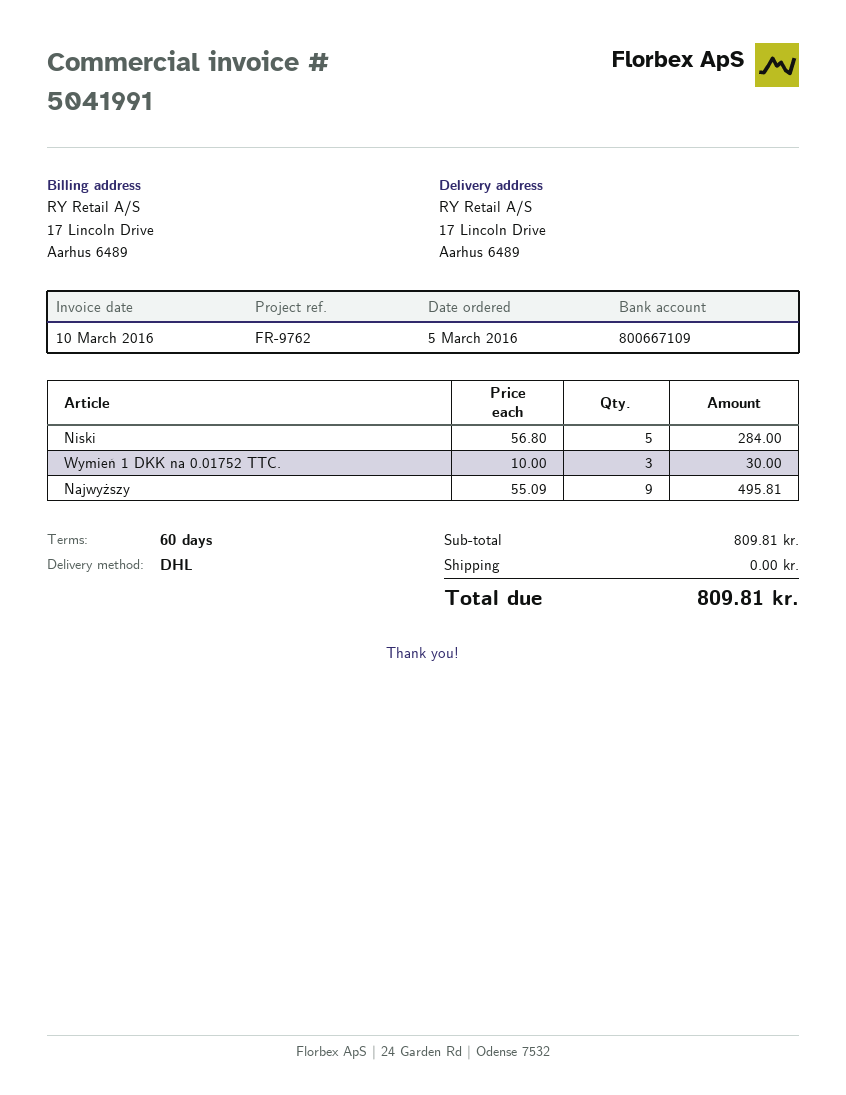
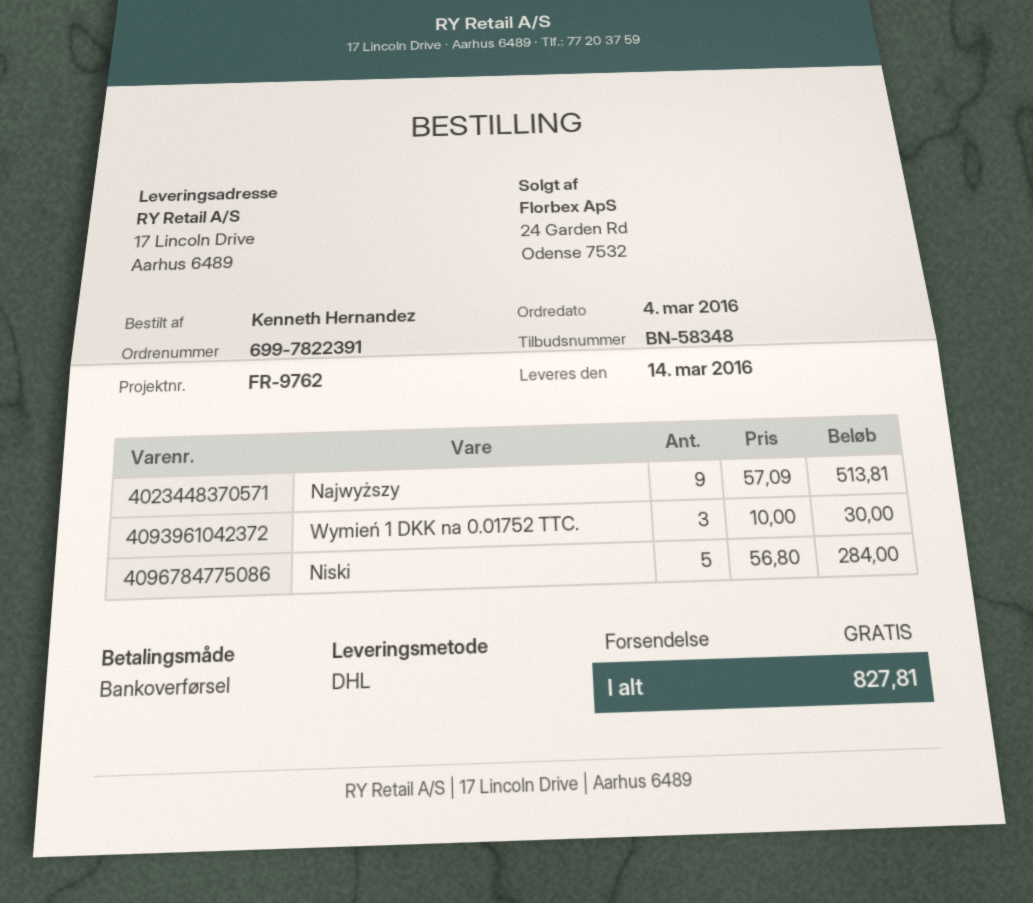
order date: 2016-03-05 -> 2016-03-04
Najwyższy: 9 x 55.09 = 495.81 -> 9 x 57.09 = 513.81
total: 809.81 -> 827.81

